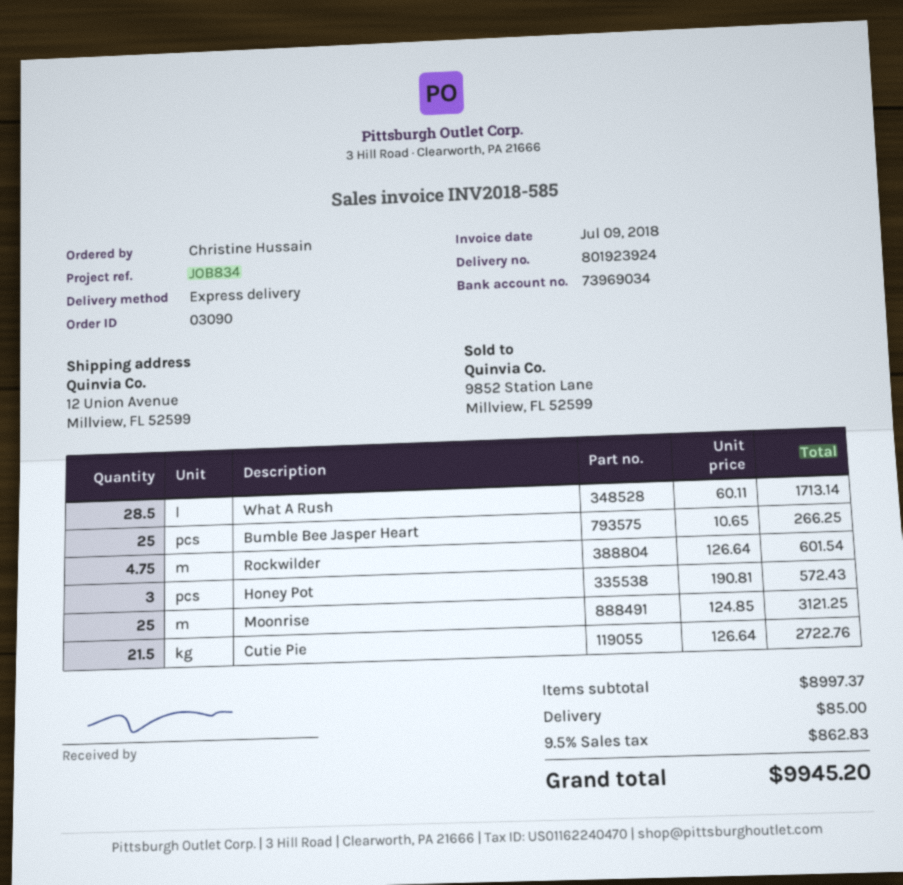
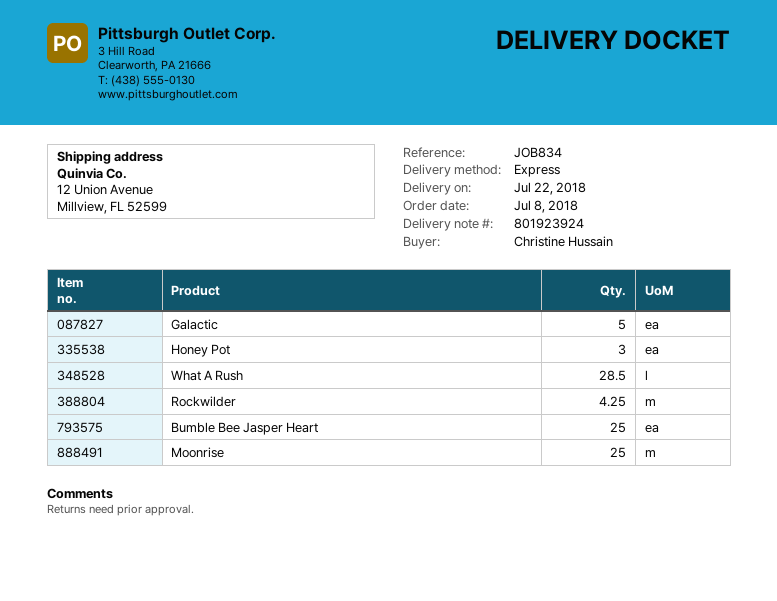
Rockwilder: 4.75 -> 4.25
Cutie Pie: 21.5 -> none
Galactic: none -> 5

